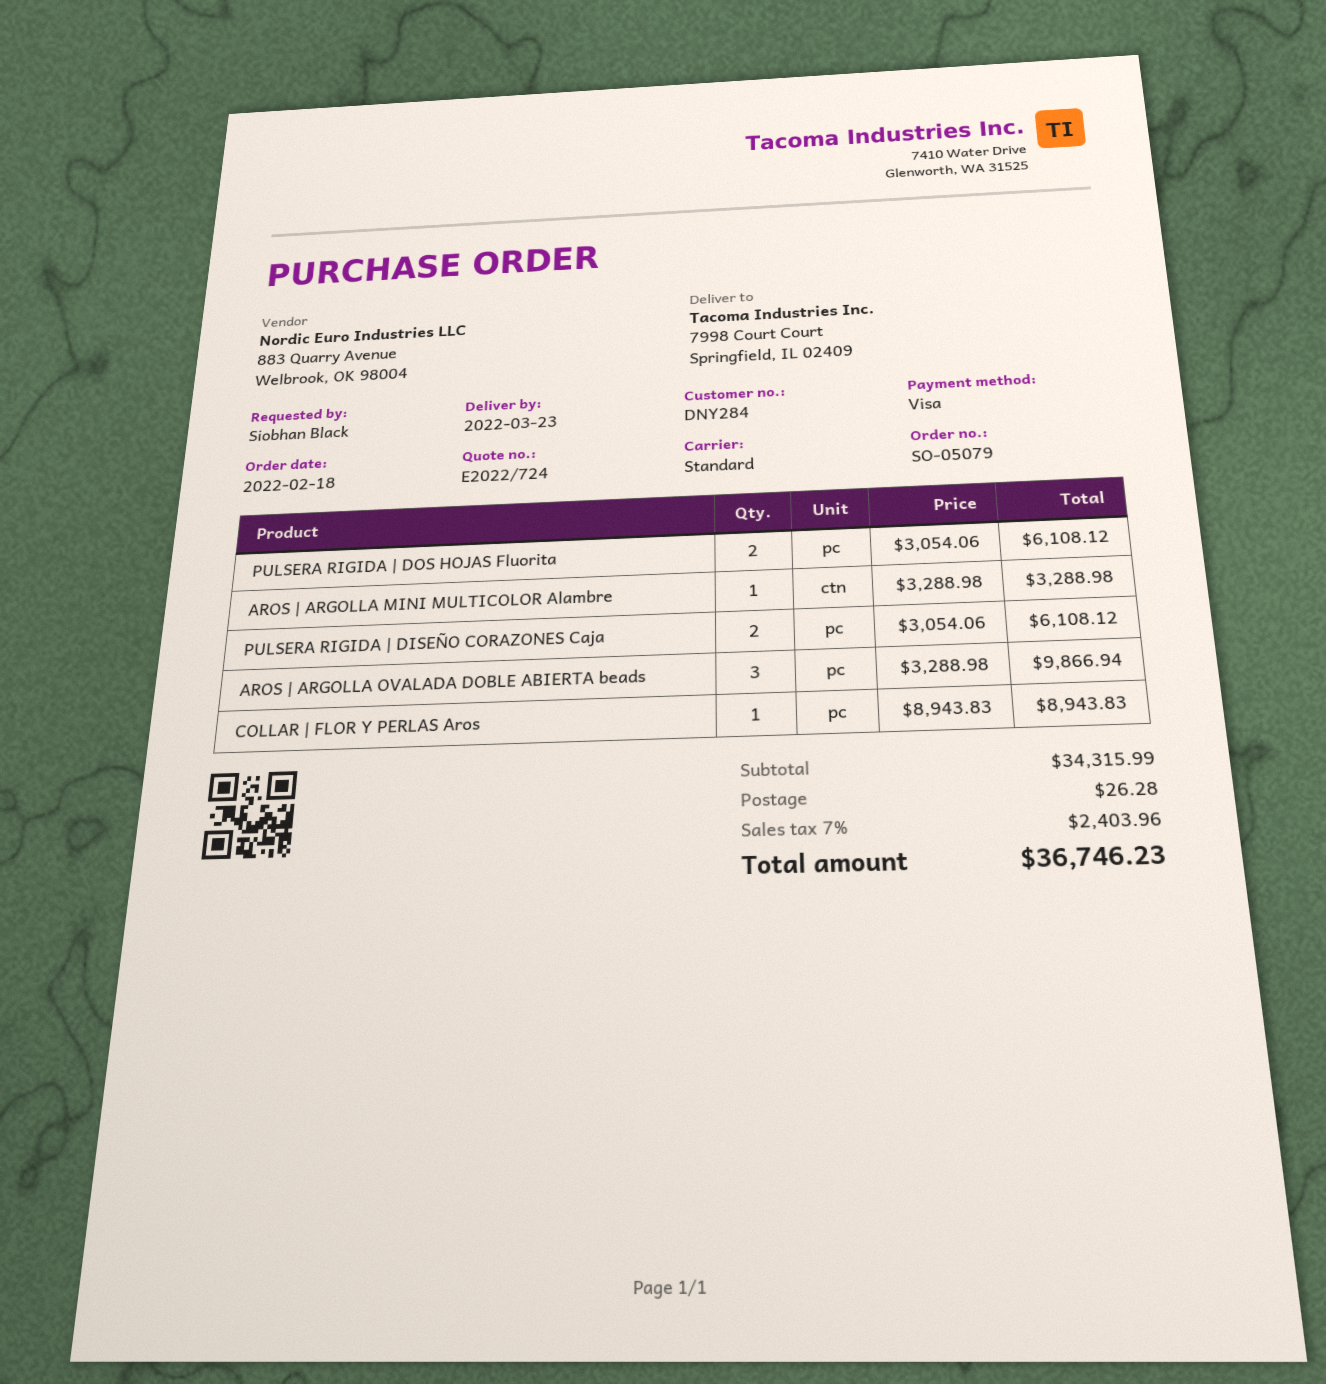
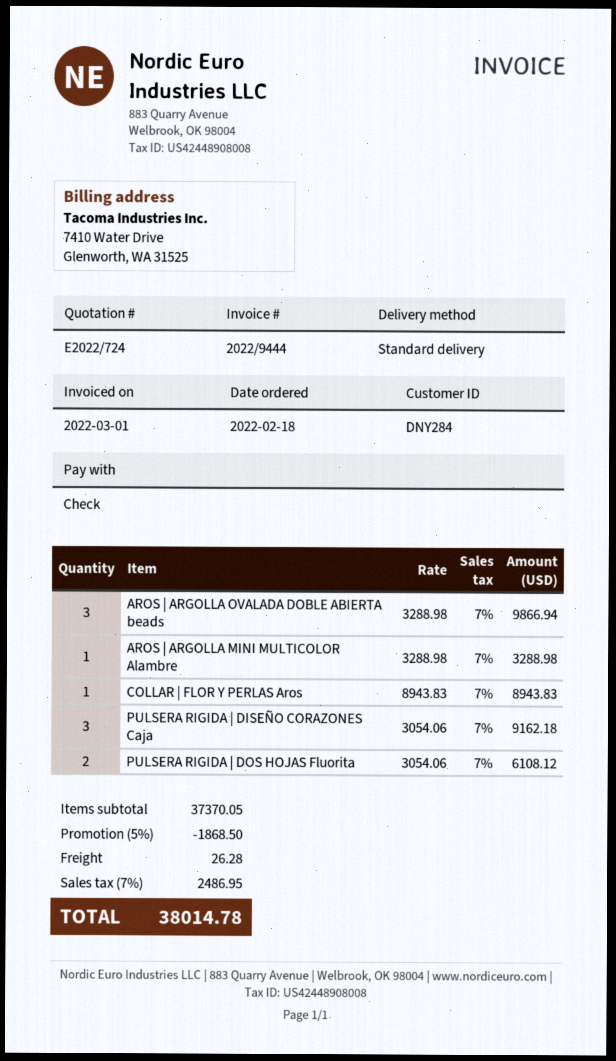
payment method: Visa -> cheque
PULSERA RIGIDA | DISEÑO CORAZONES Caja: 2 x 3054.06 = 6108.12 -> 3 x 3054.06 = 9162.18
subtotal: 34315.99 -> 37370.05
discount: none -> 5% = 1868.50
tax: 7% = 2403.96 -> 7% = 2486.95
total: 36746.23 -> 38014.78

